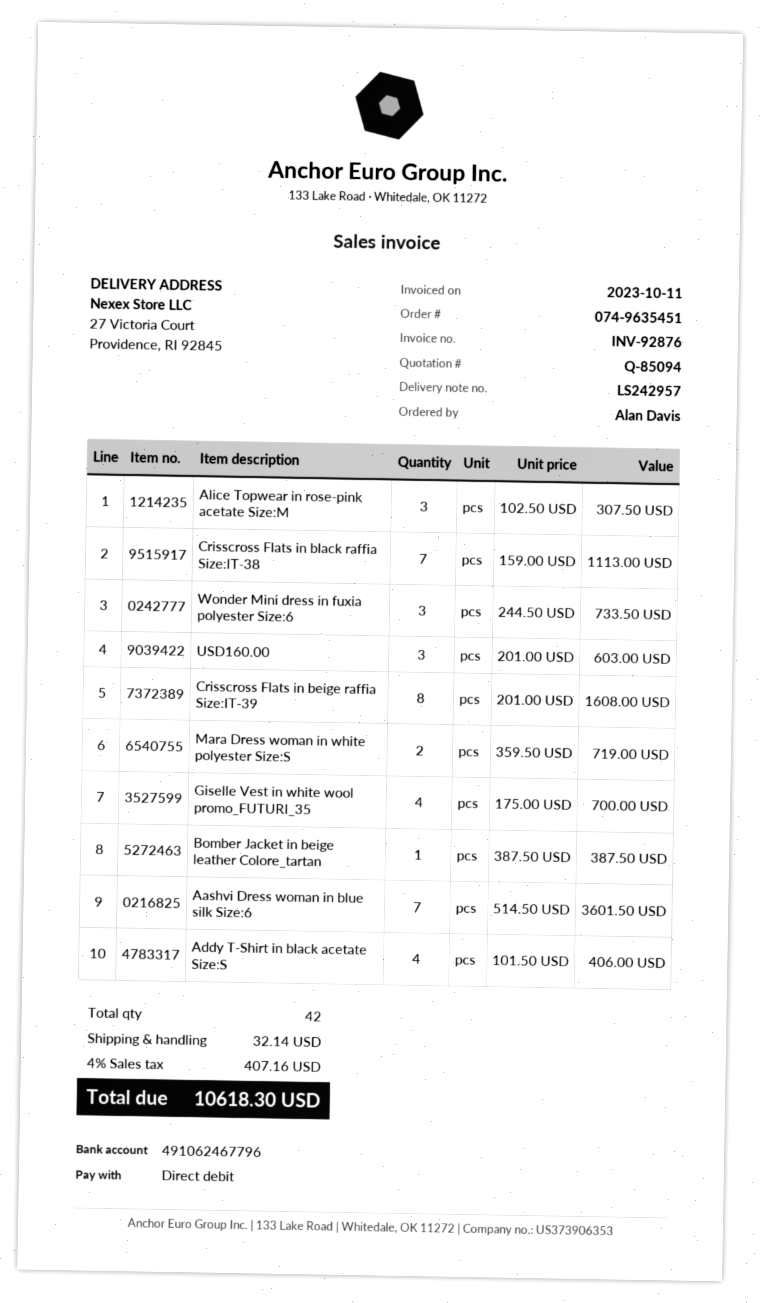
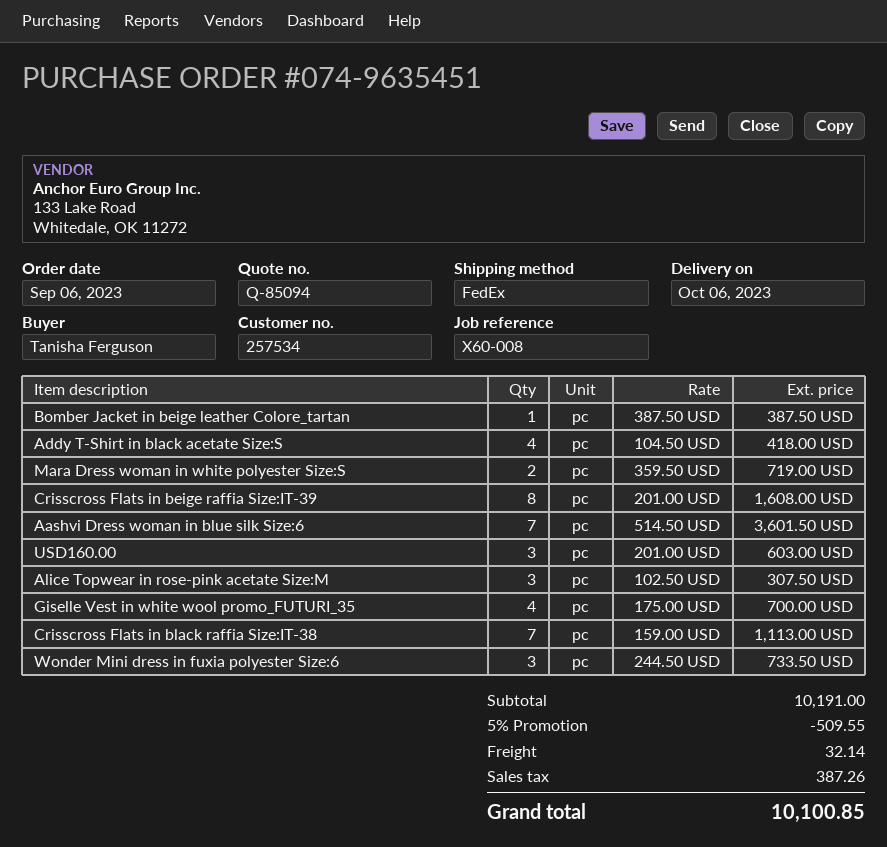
ordered by: Alan Davis -> Tanisha Ferguson
Addy T-Shirt in black acetate Size:S: 4 x 101.50 = 406.00 -> 4 x 104.50 = 418.00
discount: none -> 5% = 509.55
tax: 407.16 -> 387.26
total: 10618.30 -> 10100.85

